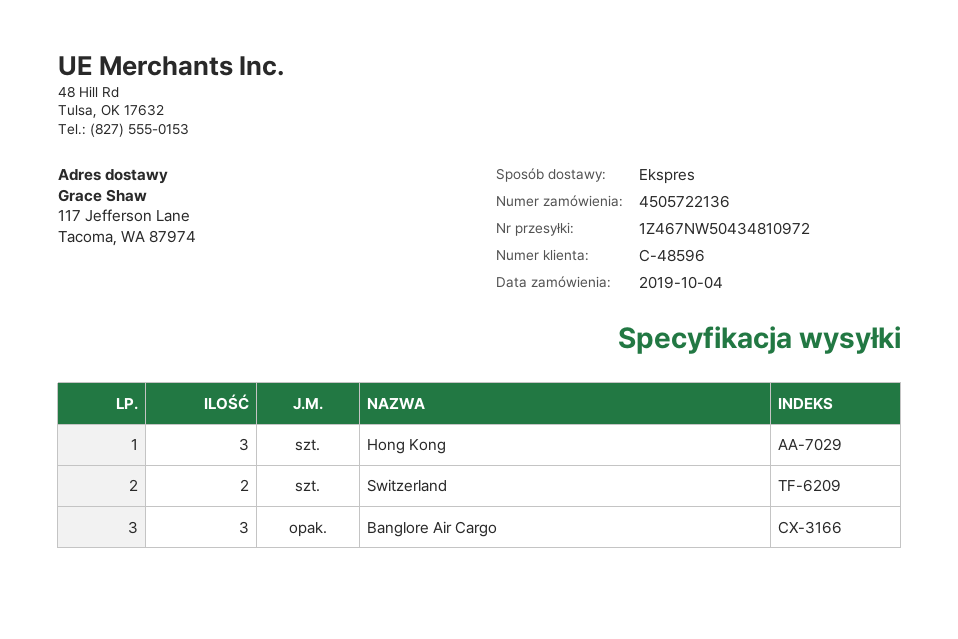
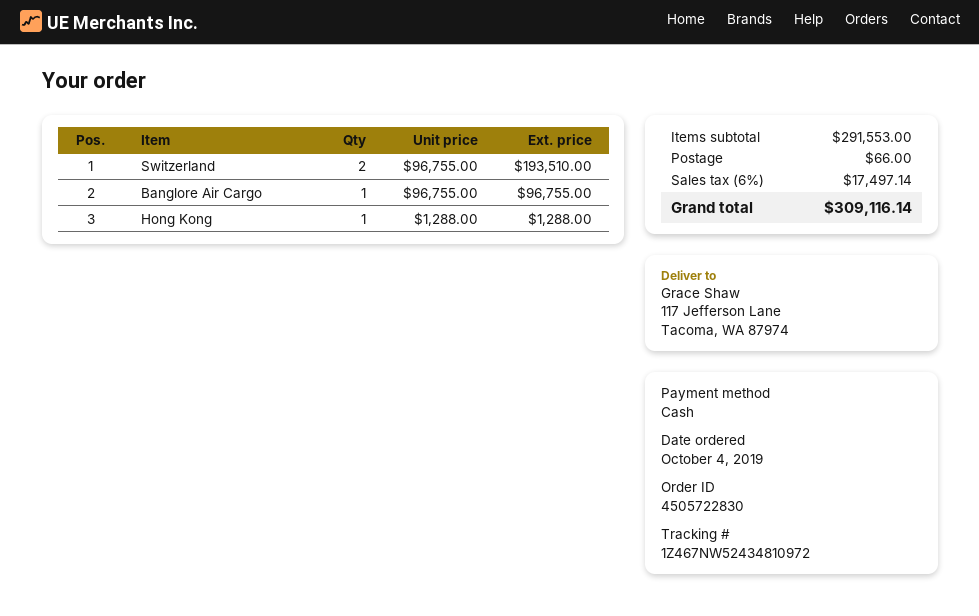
order number: 4505722136 -> 4505722830
tracking number: 1Z467NW50434810972 -> 1Z467NW52434810972
Hong Kong: 3 -> 1
Banglore Air Cargo: 3 -> 1

